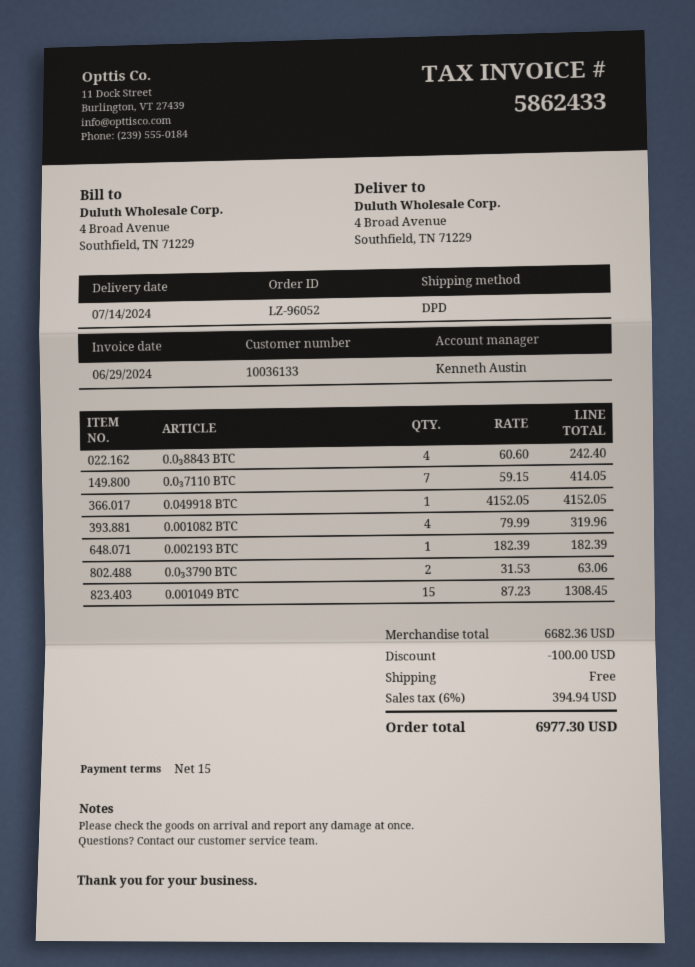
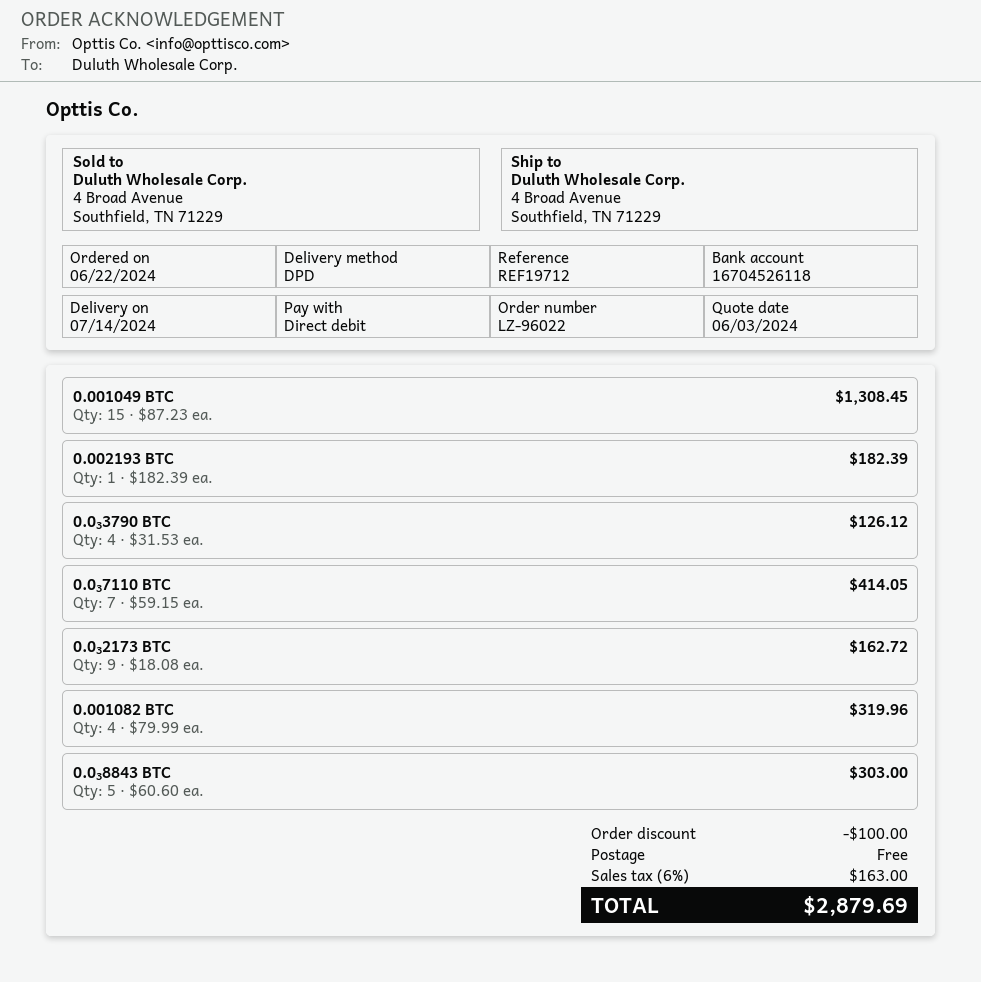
order number: LZ-96052 -> LZ-96022
0.0₃8843 BTC: 4 x 60.60 = 242.40 -> 5 x 60.60 = 303.00
0.049918 BTC: 1 x 4152.05 = 4152.05 -> none
0.0₃3790 BTC: 2 x 31.53 = 63.06 -> 4 x 31.53 = 126.12
0.0₃2173 BTC: none -> 9 x 18.08 = 162.72
tax: 6% = 394.94 -> 6% = 163.00
total: 6977.30 -> 2879.69

